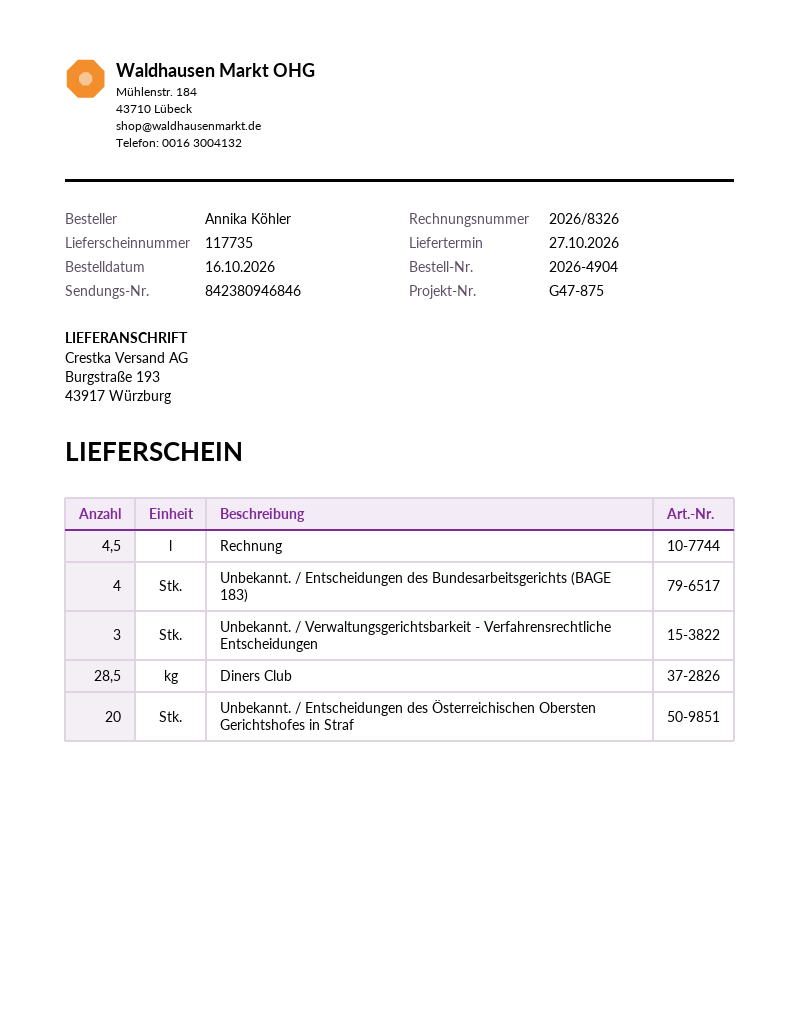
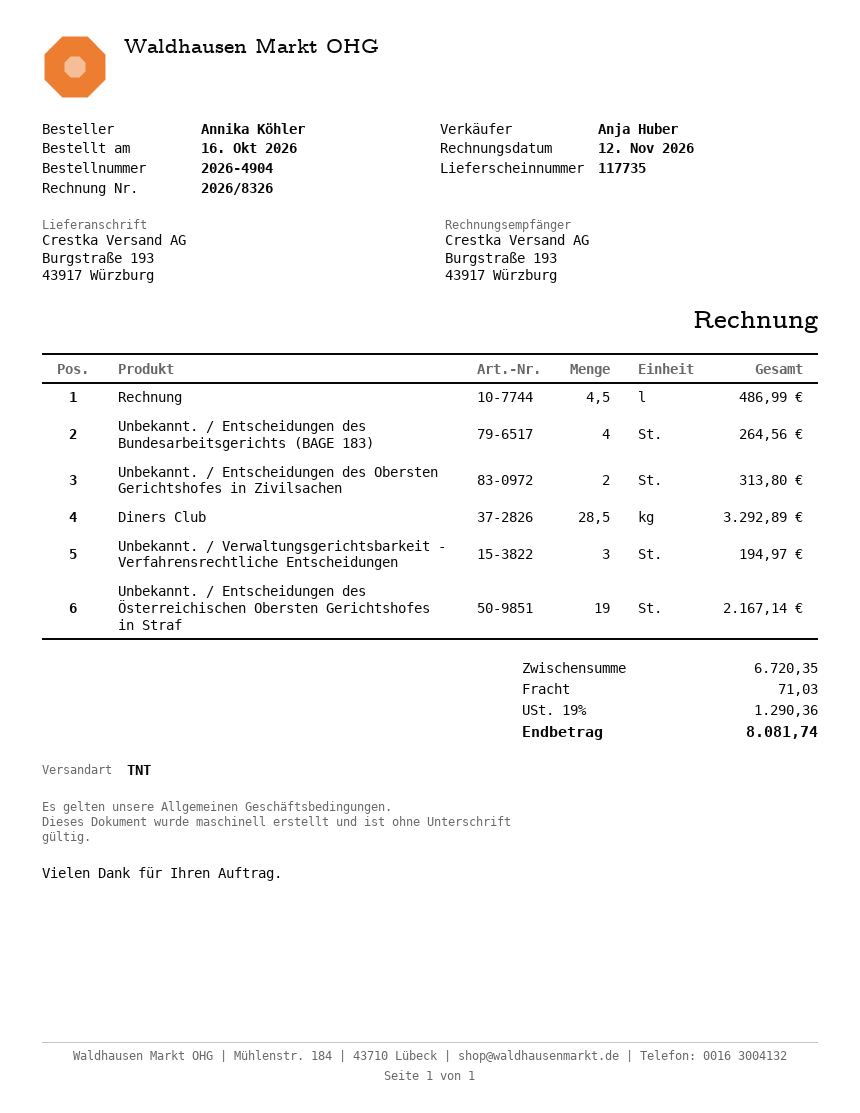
Unbekannt. / Entscheidungen des Österreichischen Obersten Gerichtshofes in Straf: 20 -> 19
Unbekannt. / Entscheidungen des Obersten Gerichtshofes in Zivilsachen: none -> 2

